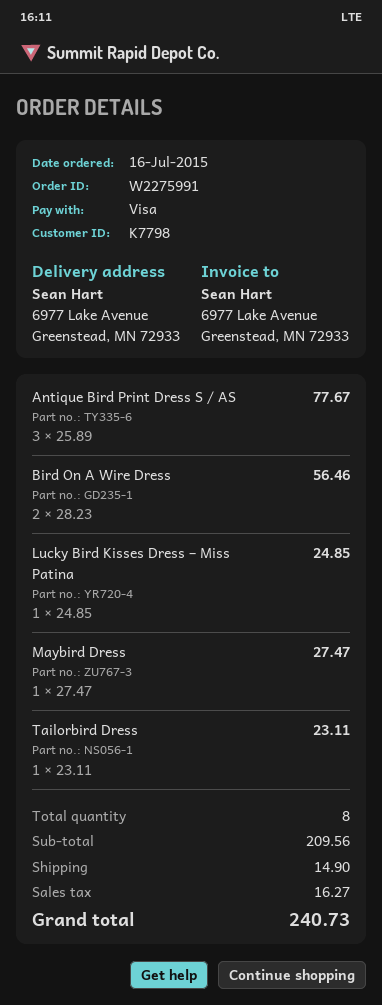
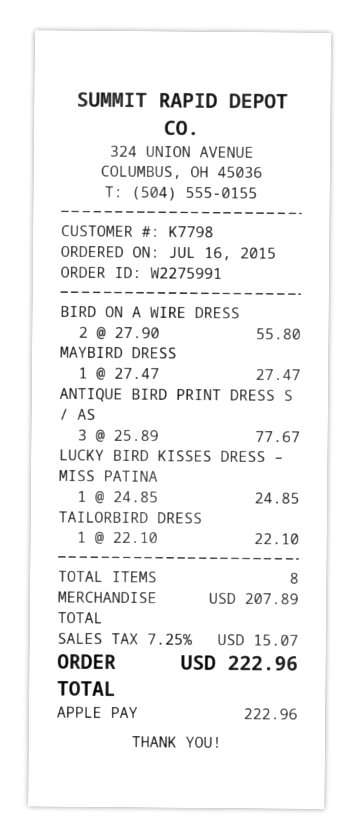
payment method: Visa -> Apple Pay
Bird On A Wire Dress: 2 x 28.23 = 56.46 -> 2 x 27.90 = 55.80
Tailorbird Dress: 1 x 23.11 = 23.11 -> 1 x 22.10 = 22.10
subtotal: 209.56 -> 207.89
shipping: 14.90 -> none
tax: 16.27 -> 15.07
total: 240.73 -> 222.96

